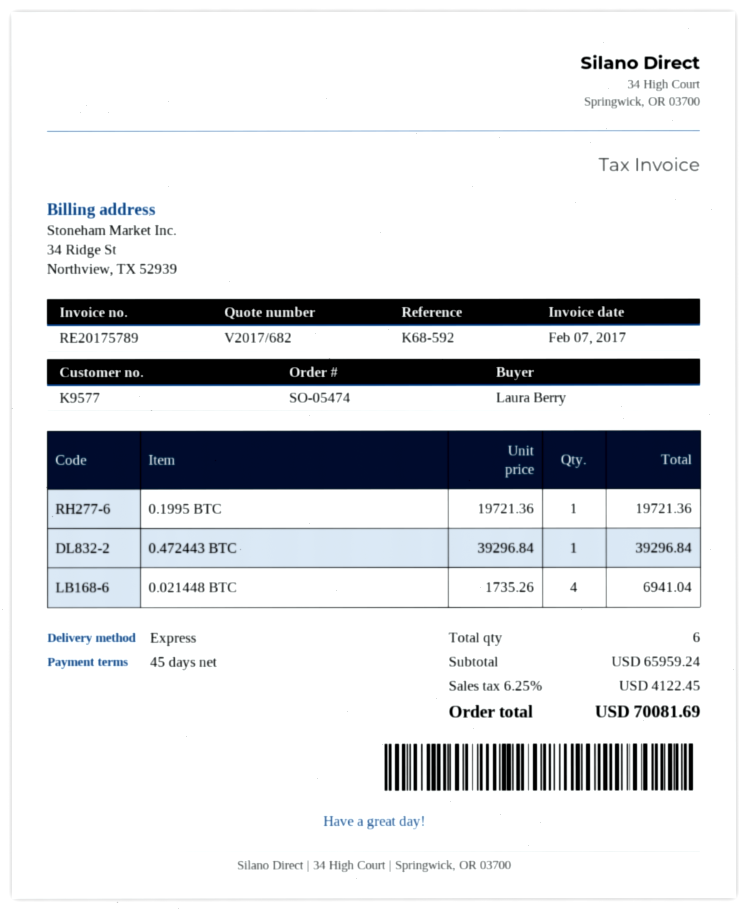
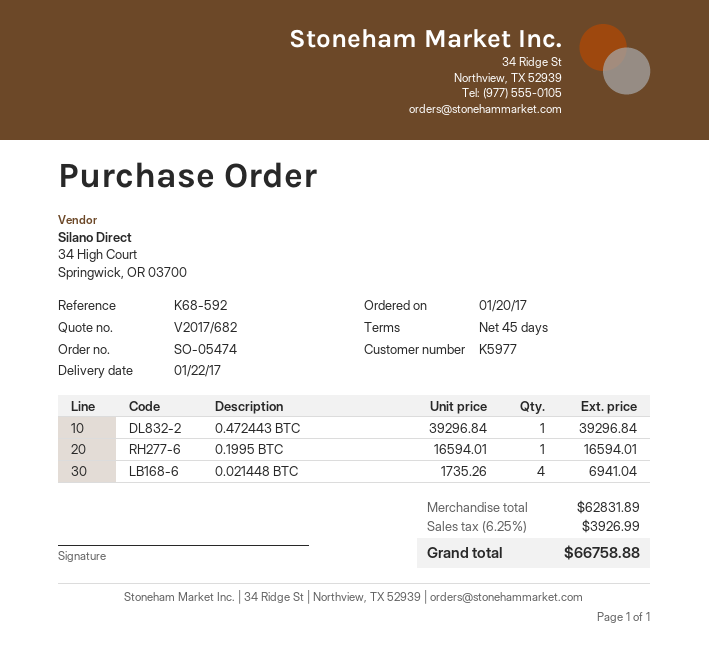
customer number: K9577 -> K5977
0.1995 BTC: 1 x 19721.36 = 19721.36 -> 1 x 16594.01 = 16594.01
subtotal: 65959.24 -> 62831.89
tax: 6.25% = 4122.45 -> 6.25% = 3926.99
total: 70081.69 -> 66758.88

